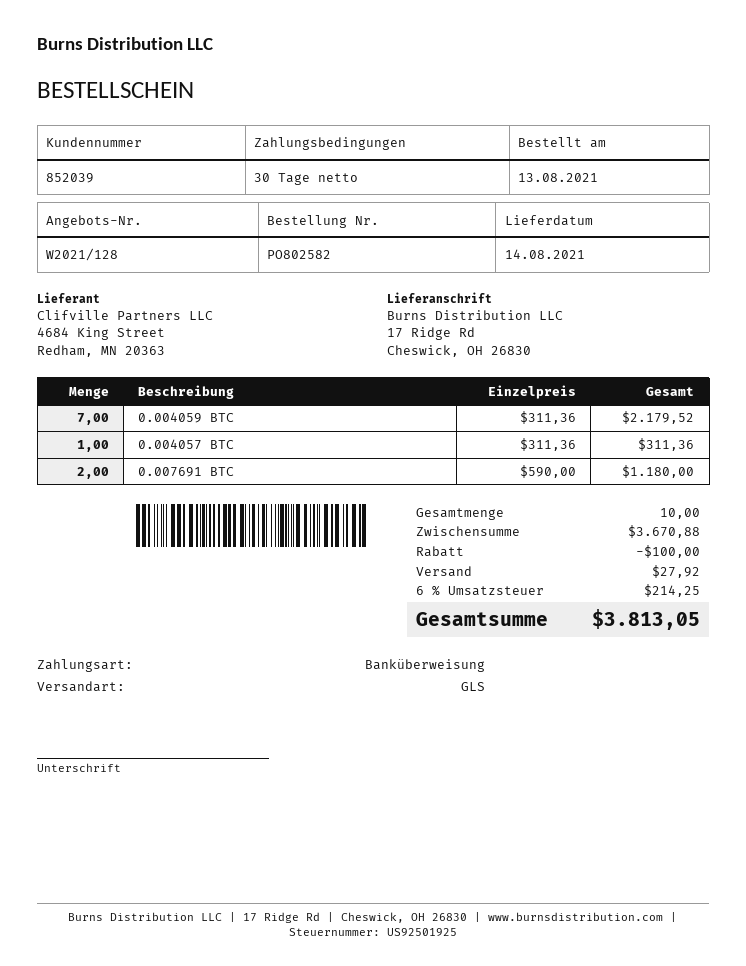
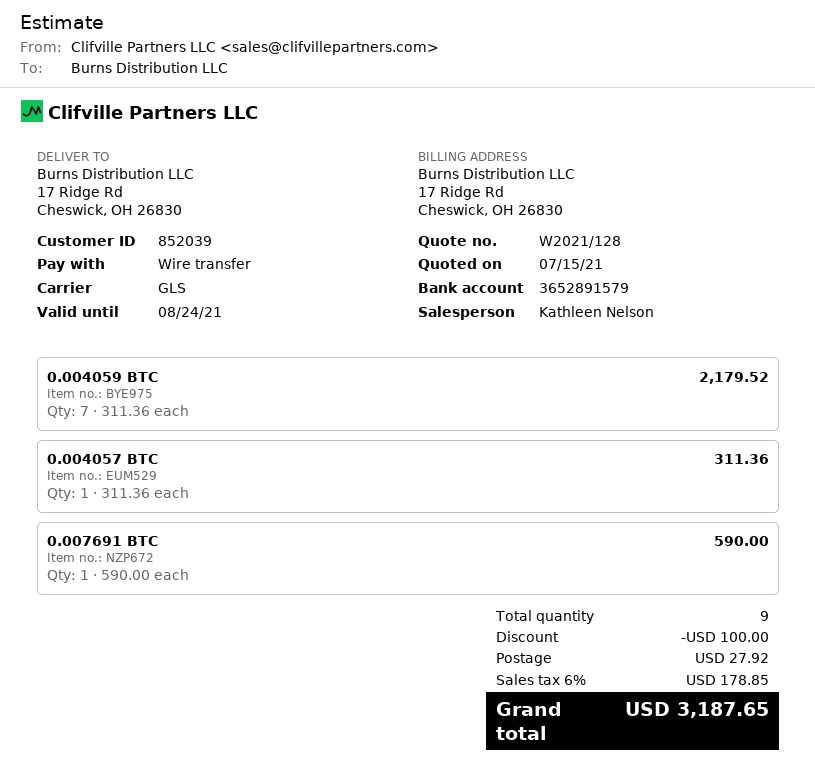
0.007691 BTC: 2 x 590.00 = 1180.00 -> 1 x 590.00 = 590.00
total quantity: 10 -> 9
tax: 6% = 214.25 -> 6% = 178.85
total: 3813.05 -> 3187.65

